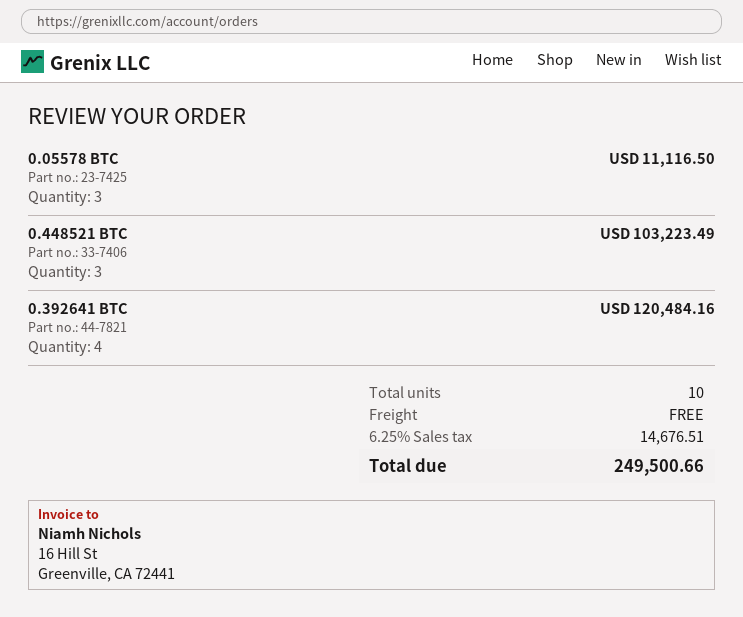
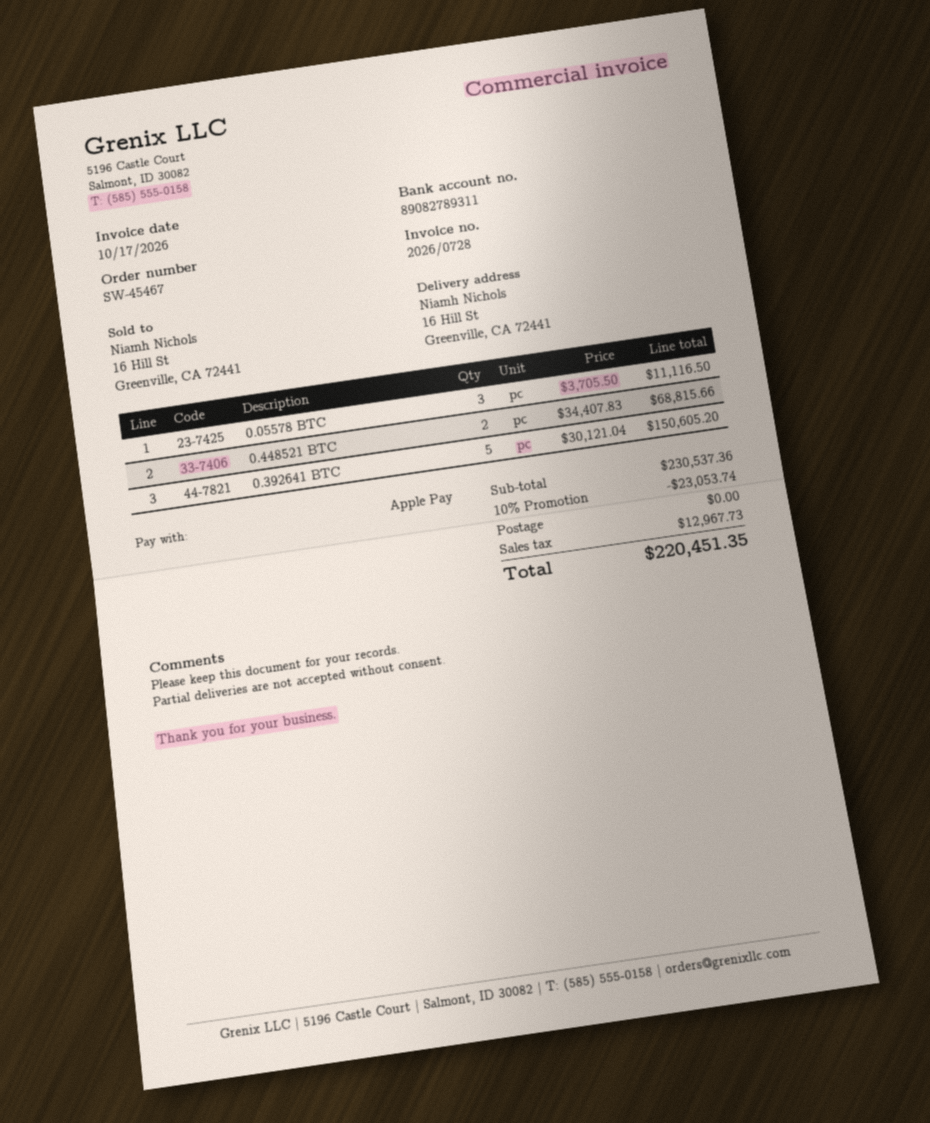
0.448521 BTC: 3 for 103223.49 -> 2 for 68815.66
0.392641 BTC: 4 for 120484.16 -> 5 for 150605.20
discount: none -> 10% = 23053.74
tax: 14676.51 -> 12967.73
total: 249500.66 -> 220451.35

